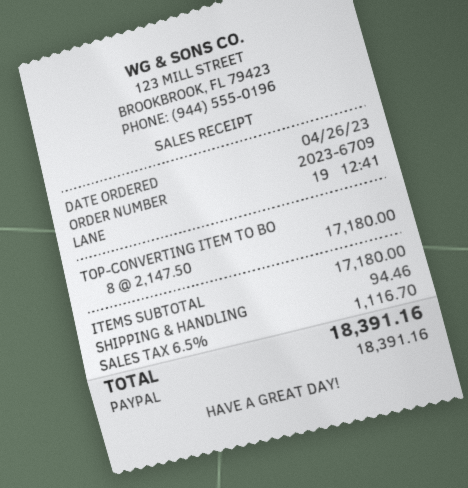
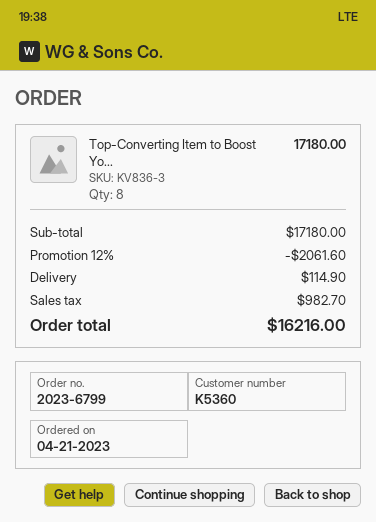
order number: 2023-6709 -> 2023-6799
order date: 2023-04-26 -> 2023-04-21
discount: none -> 12% = 2061.60
shipping: 94.46 -> 114.90
tax: 1116.70 -> 982.70
total: 18391.16 -> 16216.00

